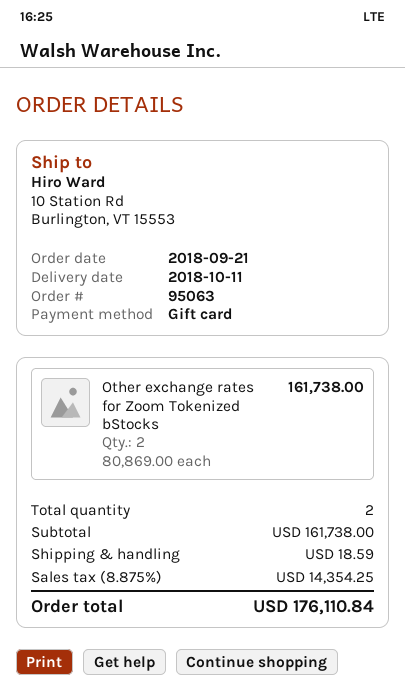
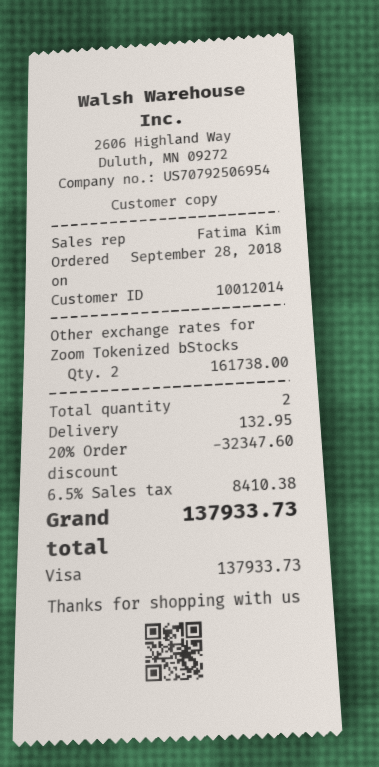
order date: 2018-09-21 -> 2018-09-28
payment method: gift card -> Visa
discount: none -> 20% = 32347.60
shipping: 18.59 -> 132.95
tax: 8.875% = 14354.25 -> 6.5% = 8410.38
total: 176110.84 -> 137933.73

